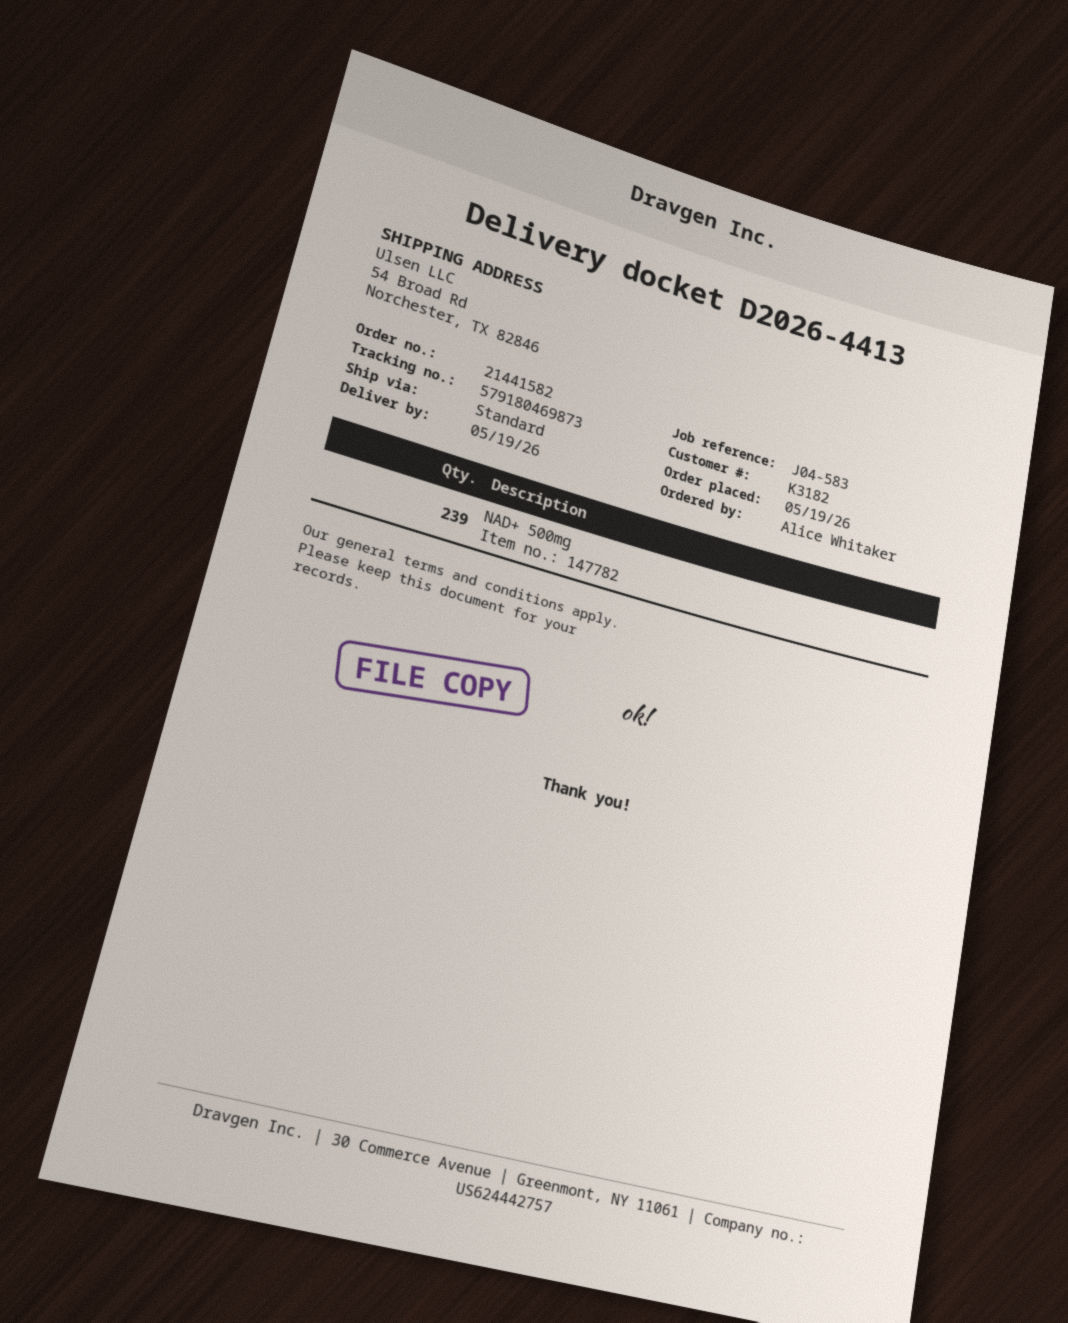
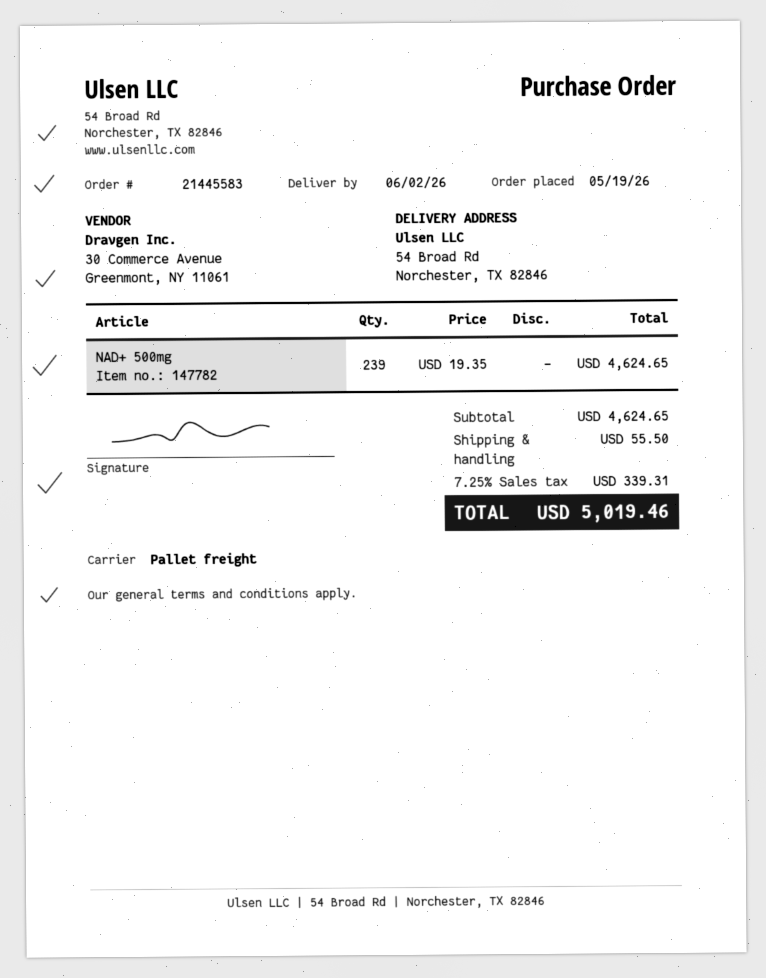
order number: 21441582 -> 21445583
delivery date: 2026-05-19 -> 2026-06-02
shipping method: standard -> pallet freight

